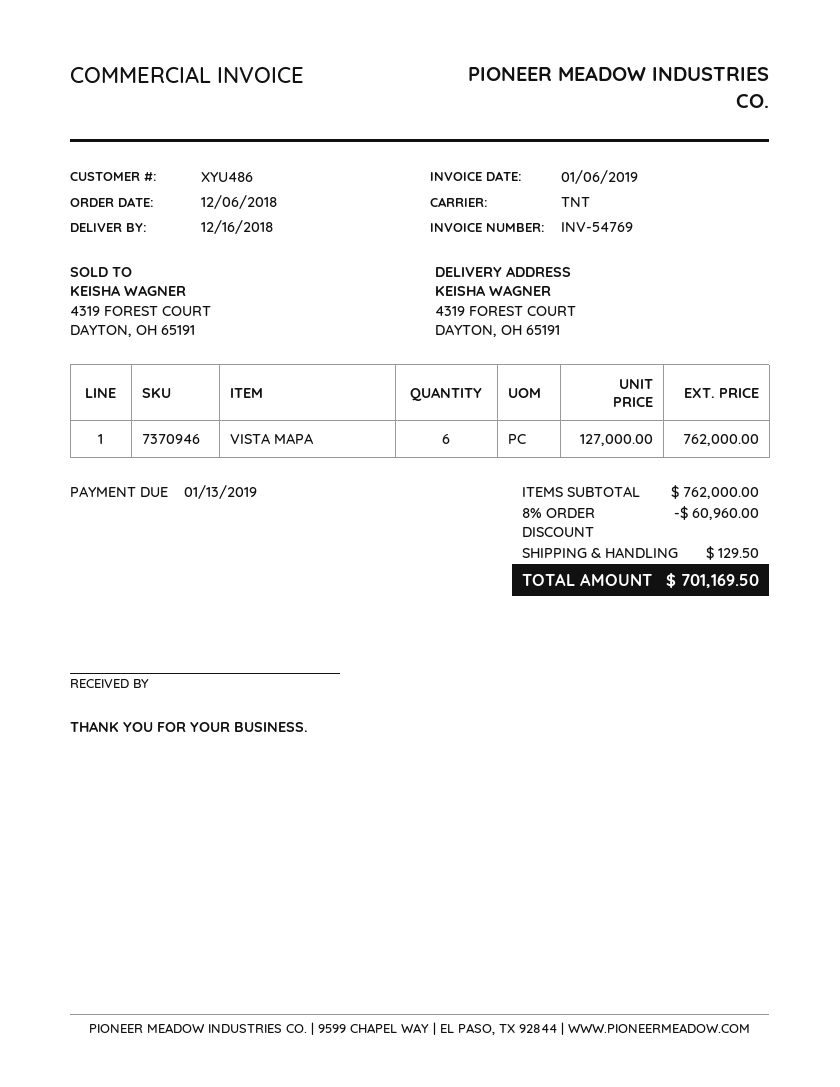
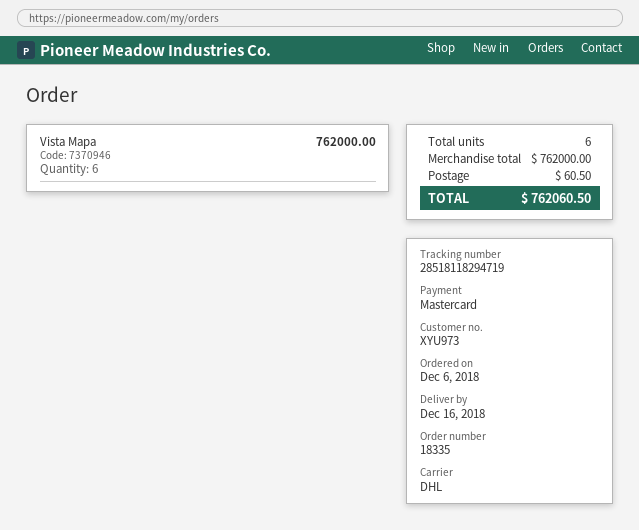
customer number: XYU486 -> XYU973
shipping method: TNT -> DHL
discount: 8% = 60960.00 -> none
shipping: 129.50 -> 60.50
total: 701169.50 -> 762060.50

